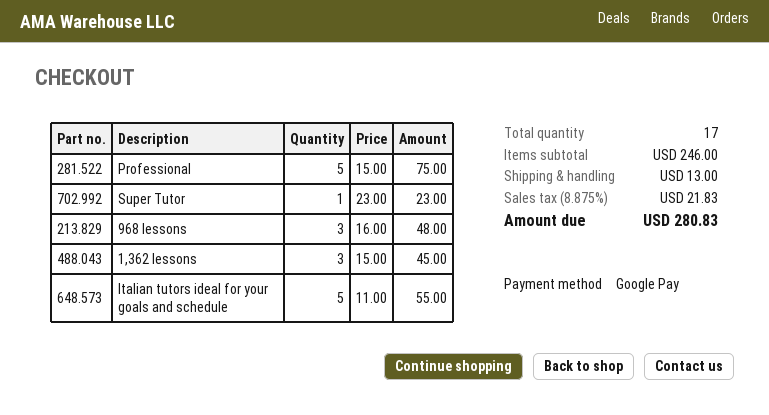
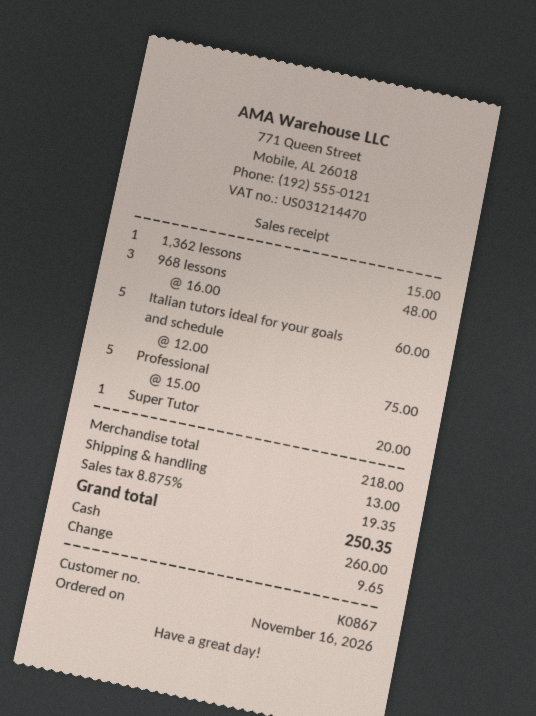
payment method: Google Pay -> cash
Super Tutor: 1 x 23.00 = 23.00 -> 1 x 20.00 = 20.00
1,362 lessons: 3 x 15.00 = 45.00 -> 1 x 15.00 = 15.00
Italian tutors ideal for your goals and schedule: 5 x 11.00 = 55.00 -> 5 x 12.00 = 60.00
subtotal: 246.00 -> 218.00
tax: 8.875% = 21.83 -> 8.875% = 19.35
total: 280.83 -> 250.35

